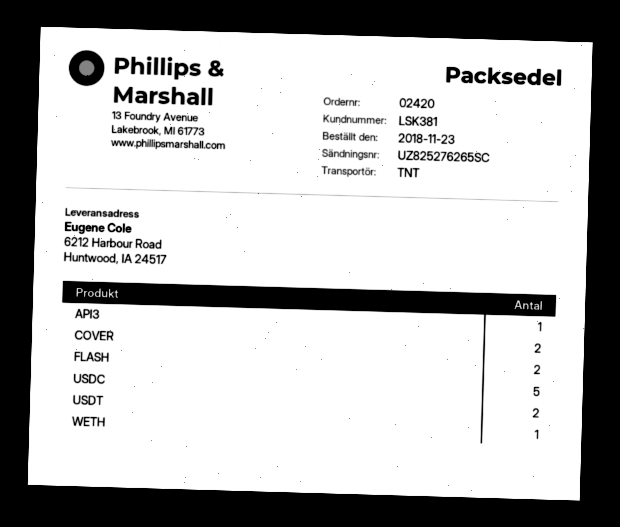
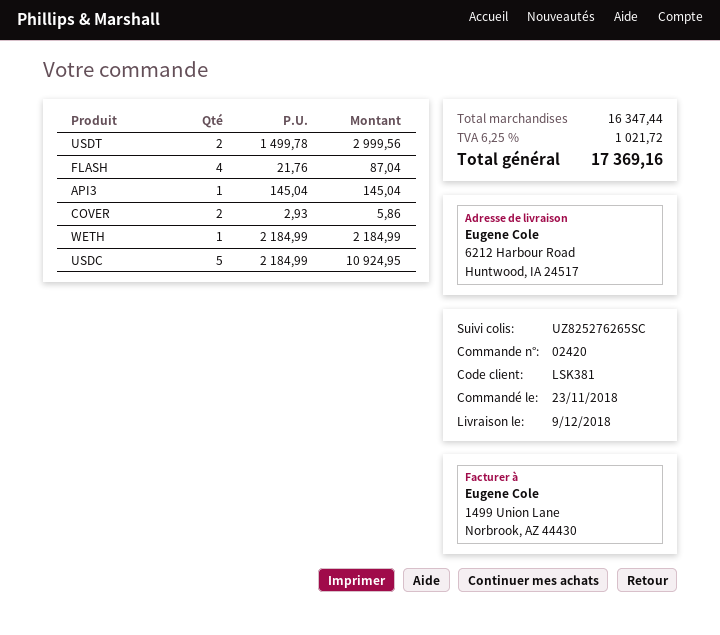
FLASH: 2 -> 4

